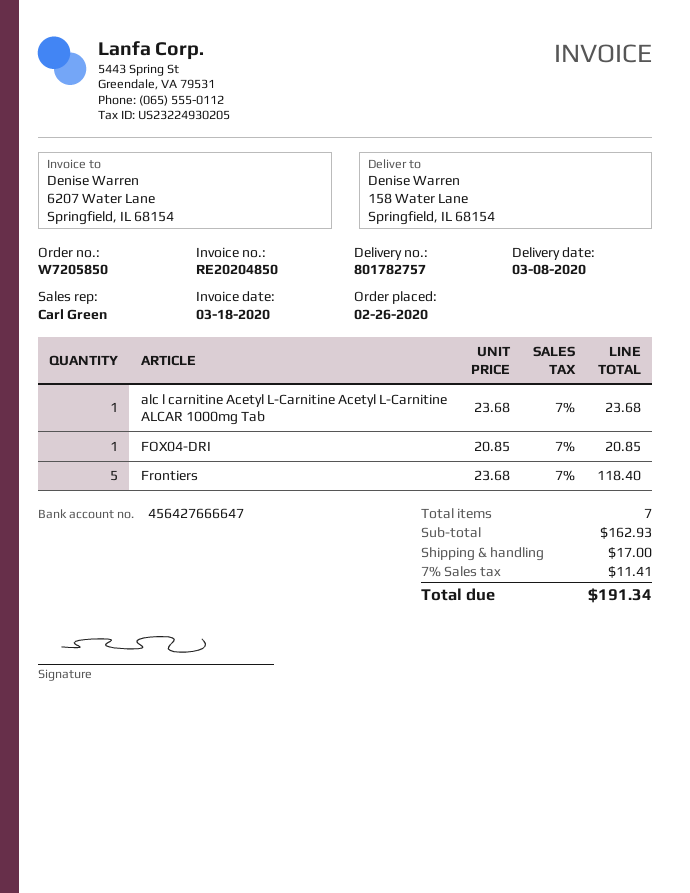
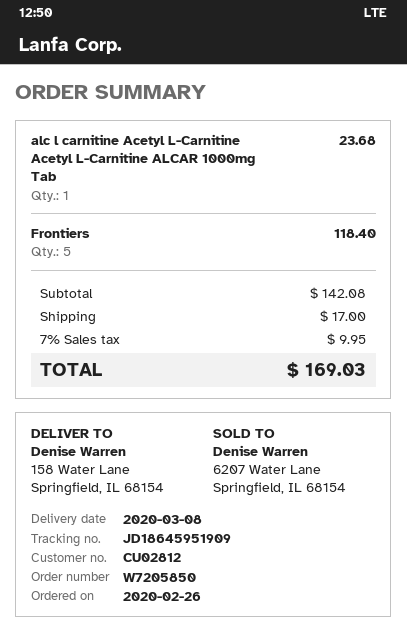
FOX04-DRI: 1 for 20.85 -> none
subtotal: 162.93 -> 142.08
tax: 7% = 11.41 -> 7% = 9.95
total: 191.34 -> 169.03

